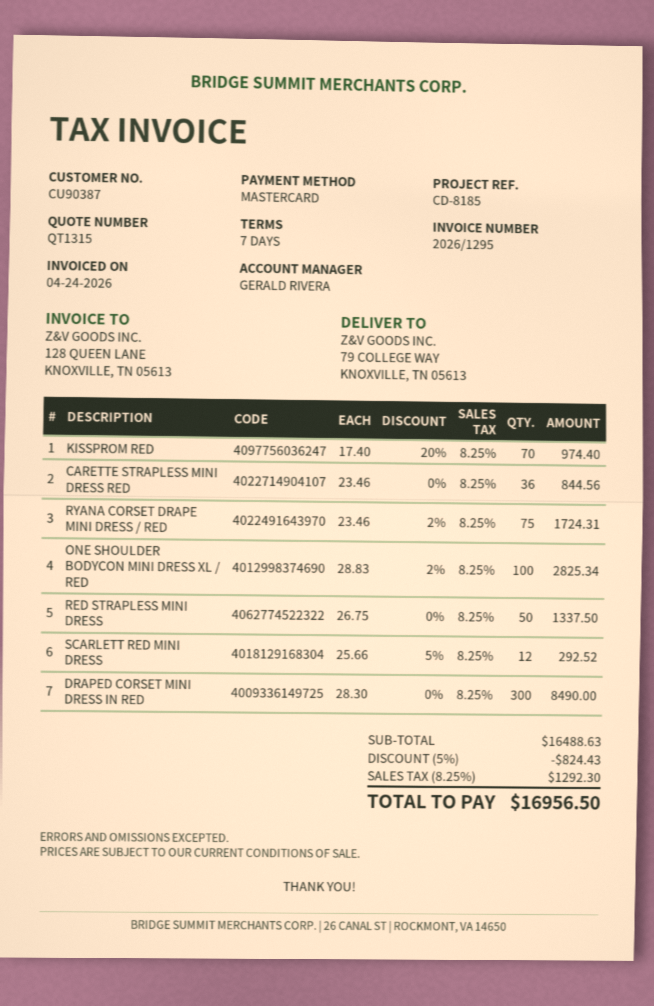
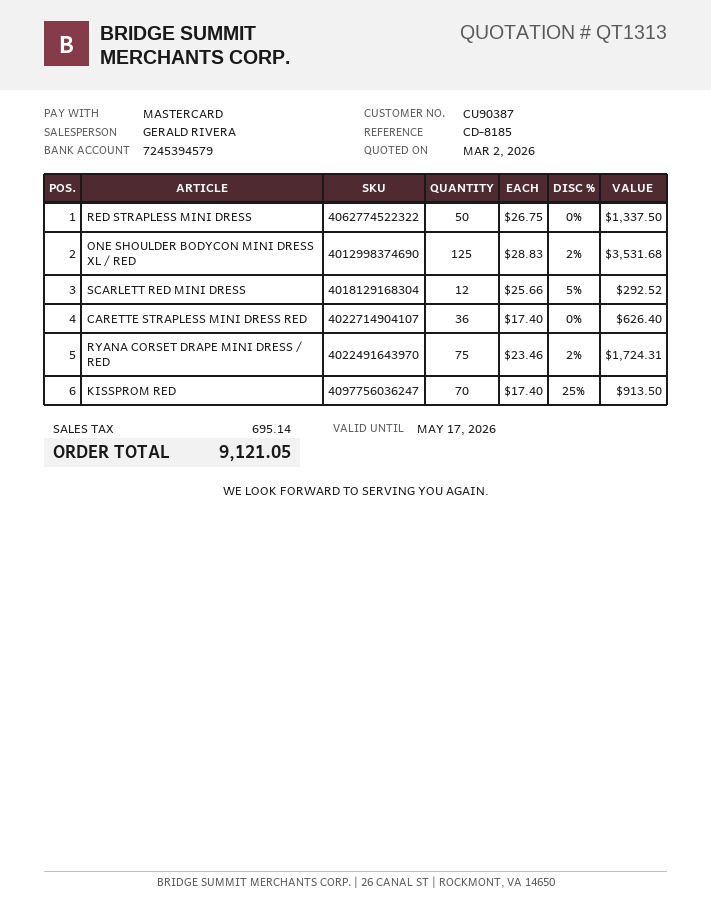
quote number: QT1315 -> QT1313
KISSPROM RED: 70 x 17.40 - 20% = 974.40 -> 70 x 17.40 - 25% = 913.50
CARETTE STRAPLESS MINI DRESS RED: 36 x 23.46 = 844.56 -> 36 x 17.40 = 626.40
ONE SHOULDER BODYCON MINI DRESS XL / RED: 100 x 28.83 - 2% = 2825.34 -> 125 x 28.83 - 2% = 3531.68
DRAPED CORSET MINI DRESS IN RED: 300 x 28.30 = 8490.00 -> none
discount: 5% = 824.43 -> none
tax: 1292.30 -> 695.14
total: 16956.50 -> 9121.05

